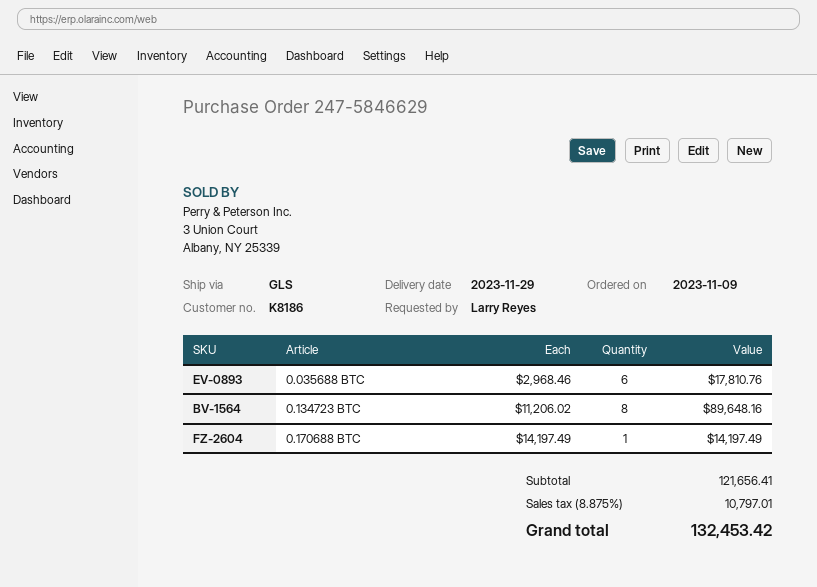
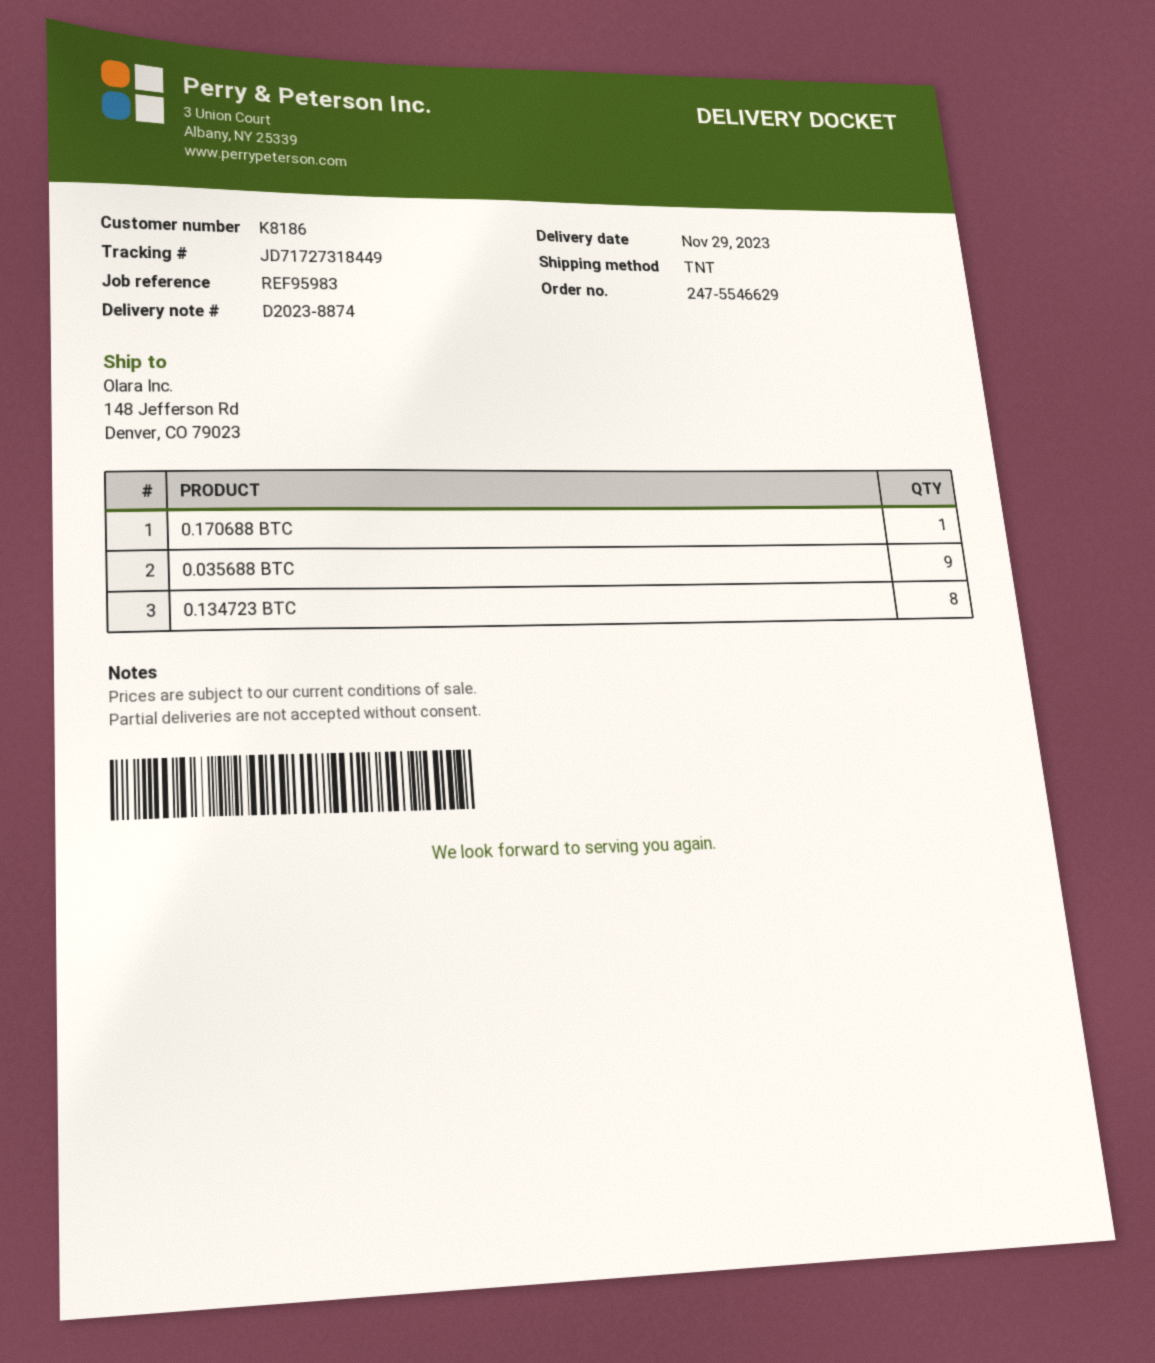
order number: 247-5846629 -> 247-5546629
shipping method: GLS -> TNT
0.035688 BTC: 6 -> 9

